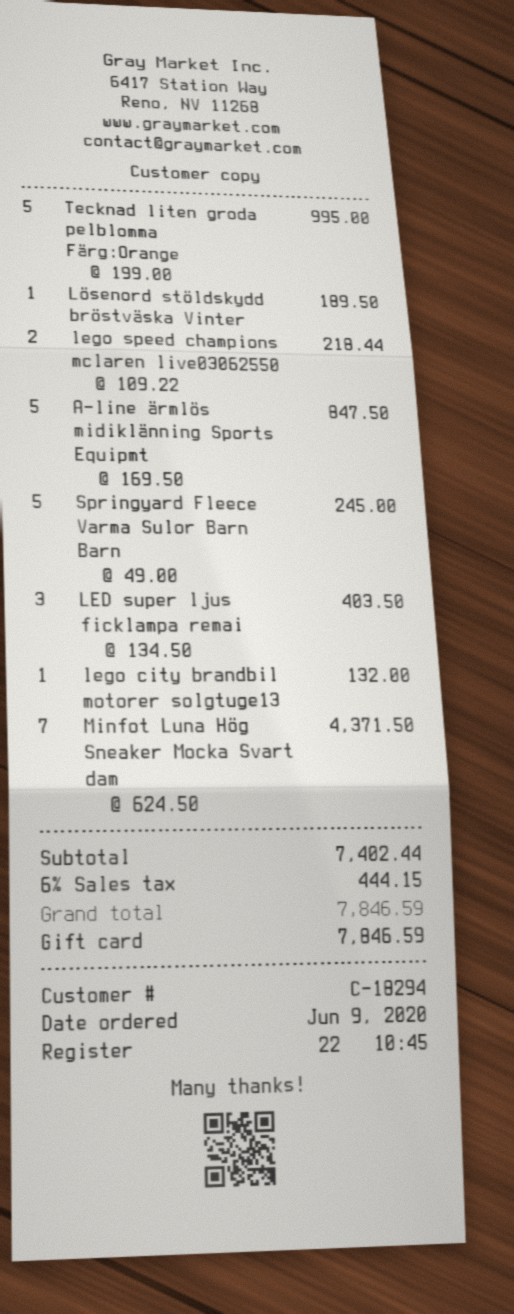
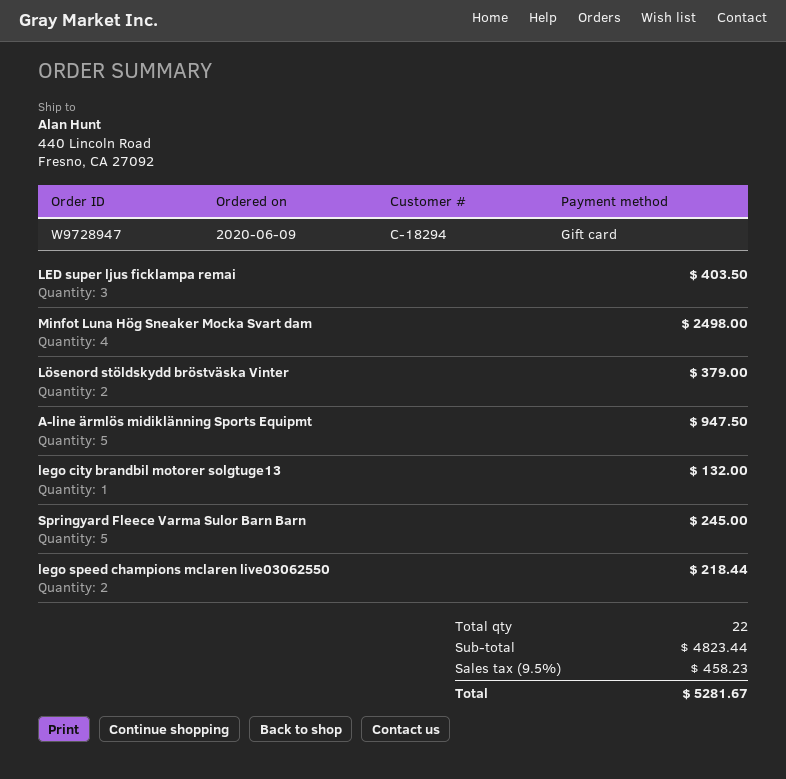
Tecknad liten groda pelblomma Färg:Orange: 5 for 995.00 -> none
Lösenord stöldskydd bröstväska Vinter: 1 for 189.50 -> 2 for 379.00
A-line ärmlös midiklänning Sports Equipmt: 5 for 847.50 -> 5 for 947.50
Minfot Luna Hög Sneaker Mocka Svart dam: 7 for 4371.50 -> 4 for 2498.00
subtotal: 7402.44 -> 4823.44
tax: 6% = 444.15 -> 9.5% = 458.23
total: 7846.59 -> 5281.67

